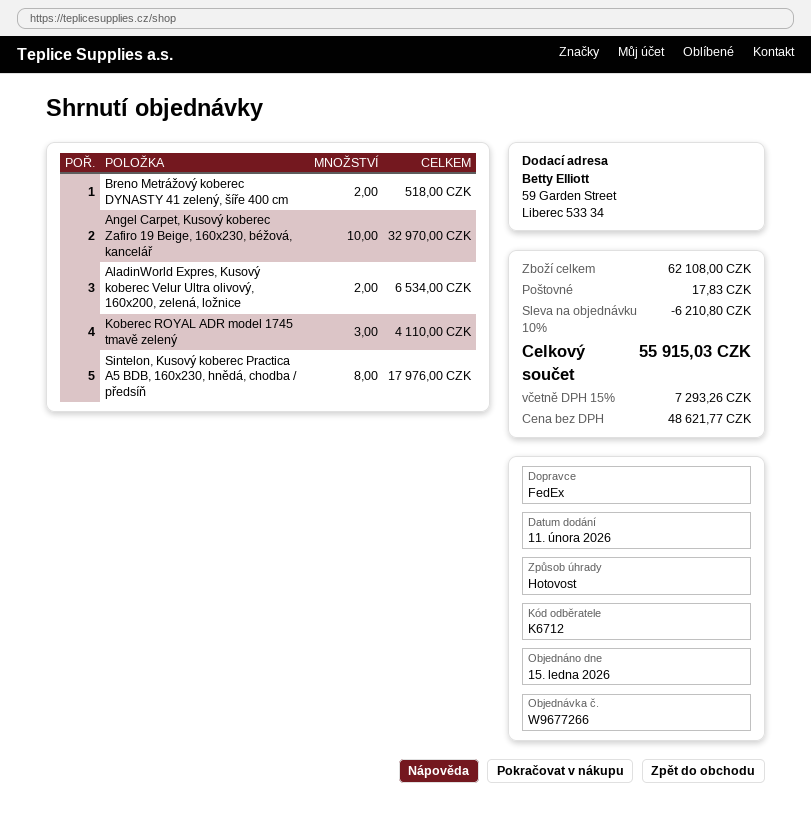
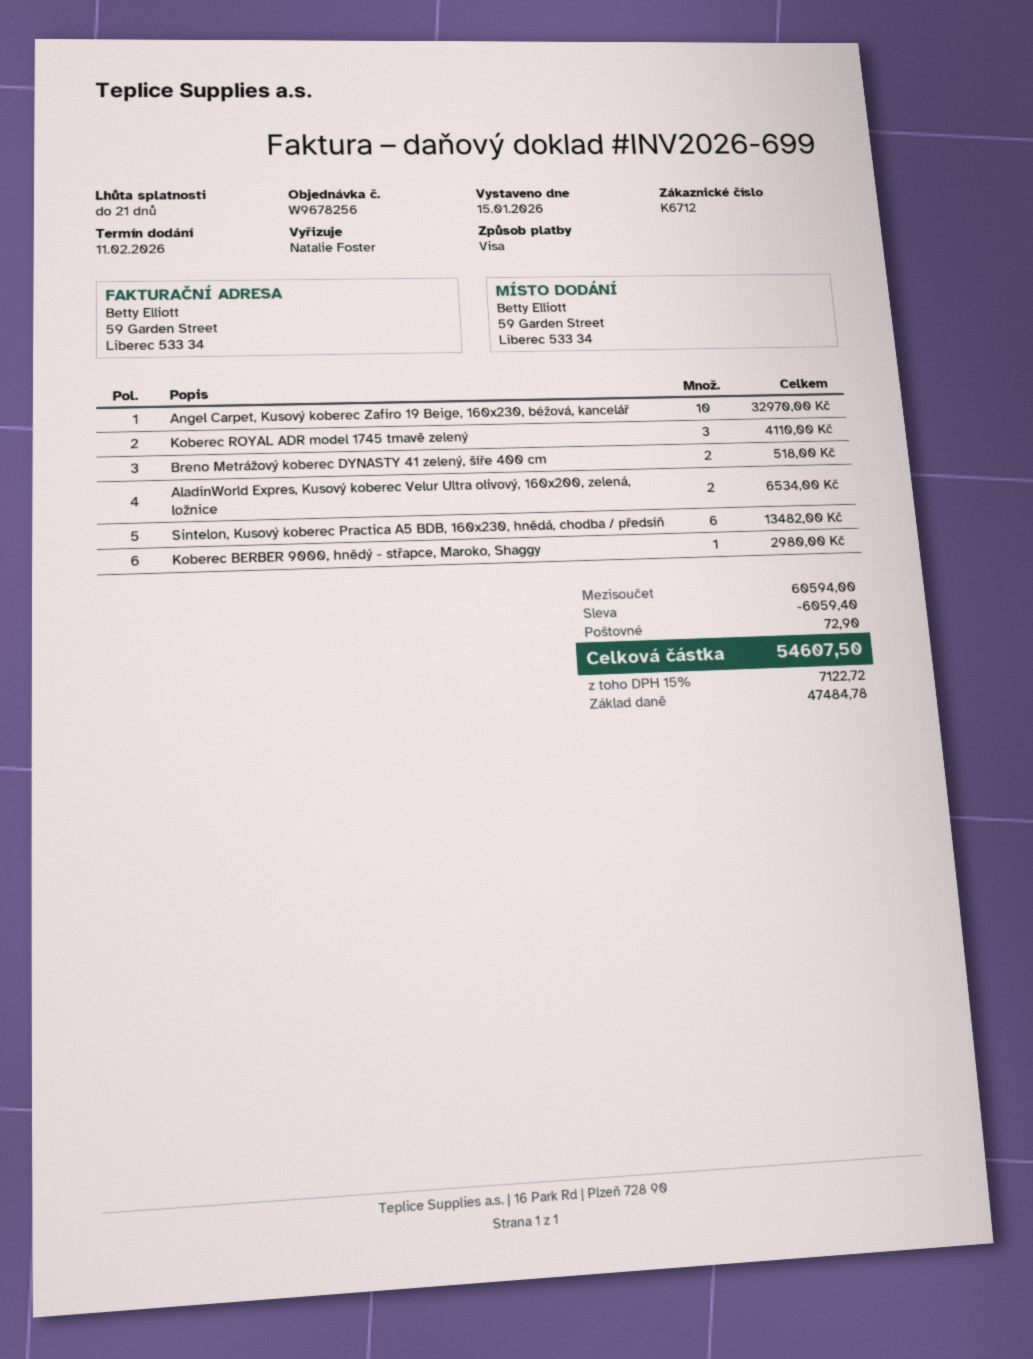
order number: W9677266 -> W9678256
payment method: cash -> Visa
Sintelon, Kusový koberec Practica A5 BDB, 160x230, hnědá, chodba / předsíň: 8 for 17976.00 -> 6 for 13482.00
Koberec BERBER 9000, hnědý - střapce, Maroko, Shaggy: none -> 1 for 2980.00
subtotal: 62108.00 -> 60594.00
discount: 6210.80 -> 6059.40
shipping: 17.83 -> 72.90
net: 48621.77 -> 47484.78
tax: 15% = 7293.26 -> 15% = 7122.72
total: 55915.03 -> 54607.50

